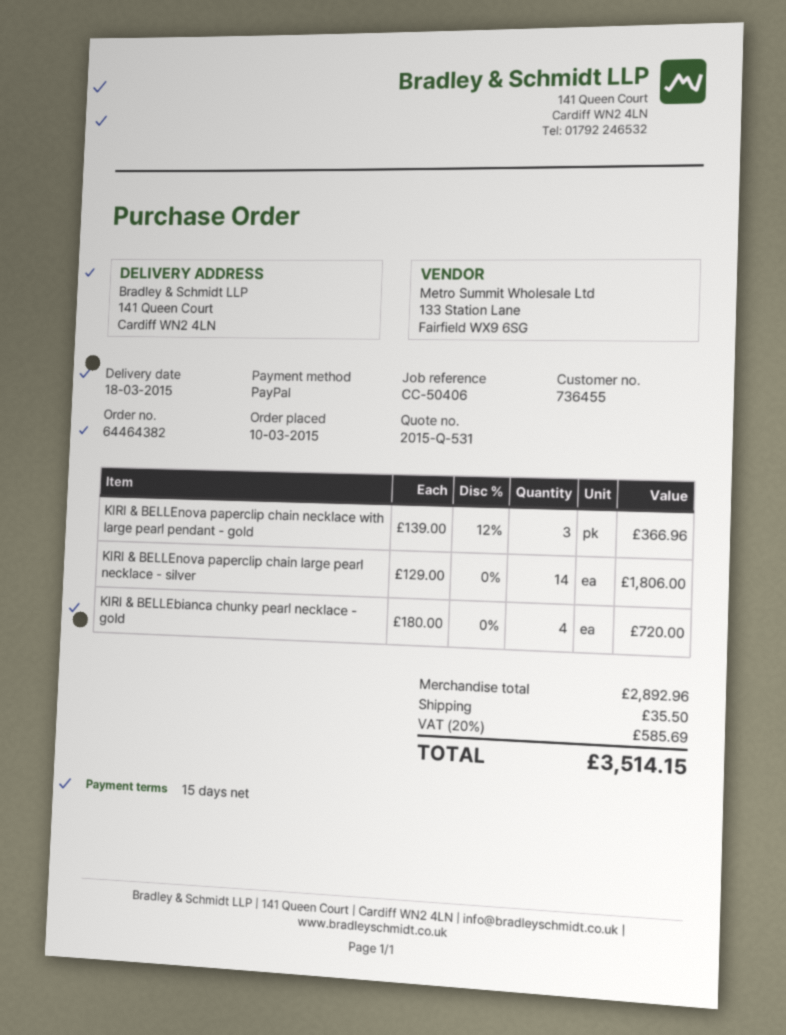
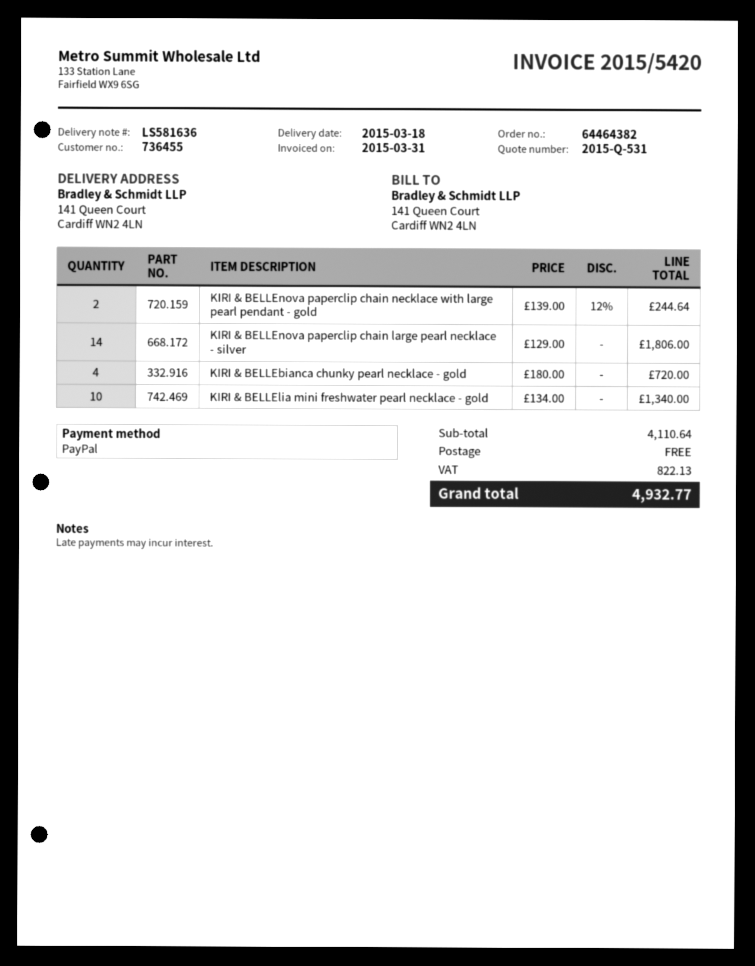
KIRI & BELLEnova paperclip chain necklace with large pearl pendant - gold: 3 x 139.00 - 12% = 366.96 -> 2 x 139.00 - 12% = 244.64
KIRI & BELLElia mini freshwater pearl necklace - gold: none -> 10 x 134.00 = 1340.00
subtotal: 2892.96 -> 4110.64
shipping: 35.50 -> 0.00
tax: 585.69 -> 822.13
total: 3514.15 -> 4932.77

